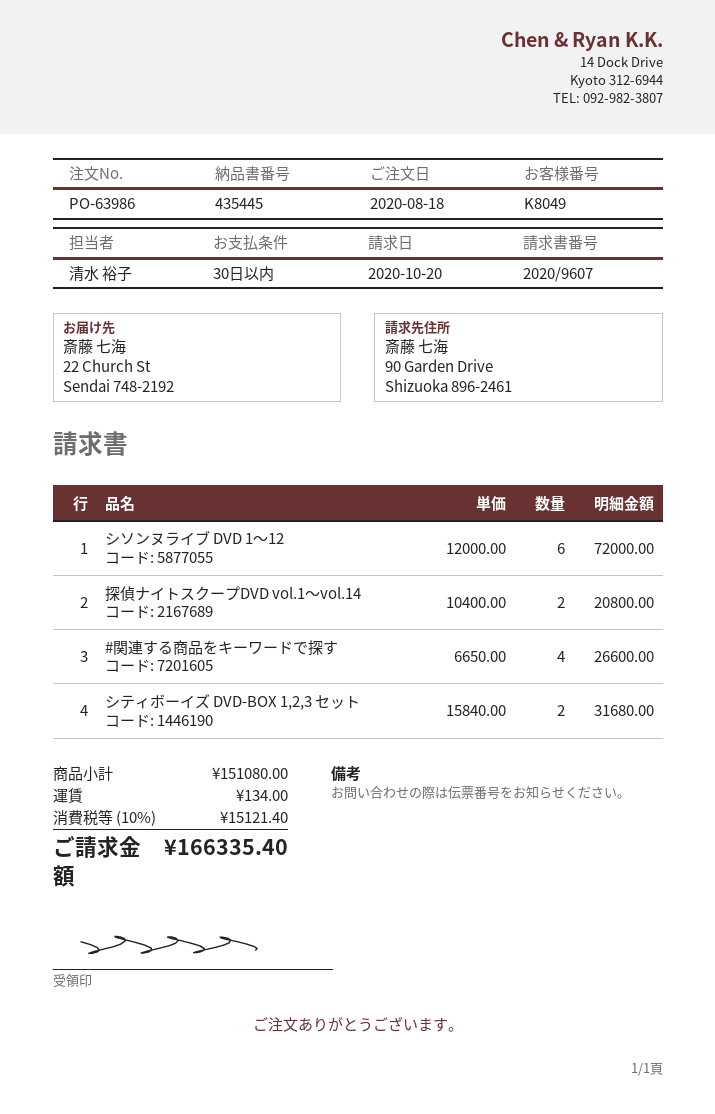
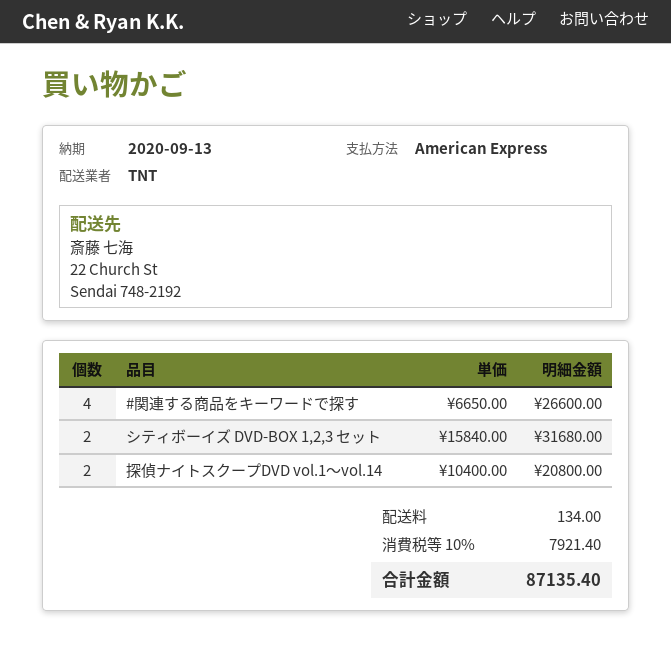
シソンヌライブ DVD 1〜12: 6 x 12000.00 = 72000.00 -> none
tax: 10% = 15121.40 -> 10% = 7921.40
total: 166335.40 -> 87135.40

